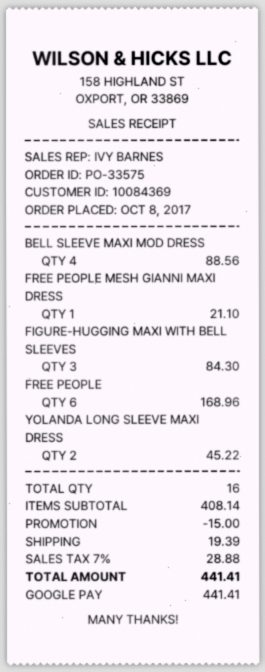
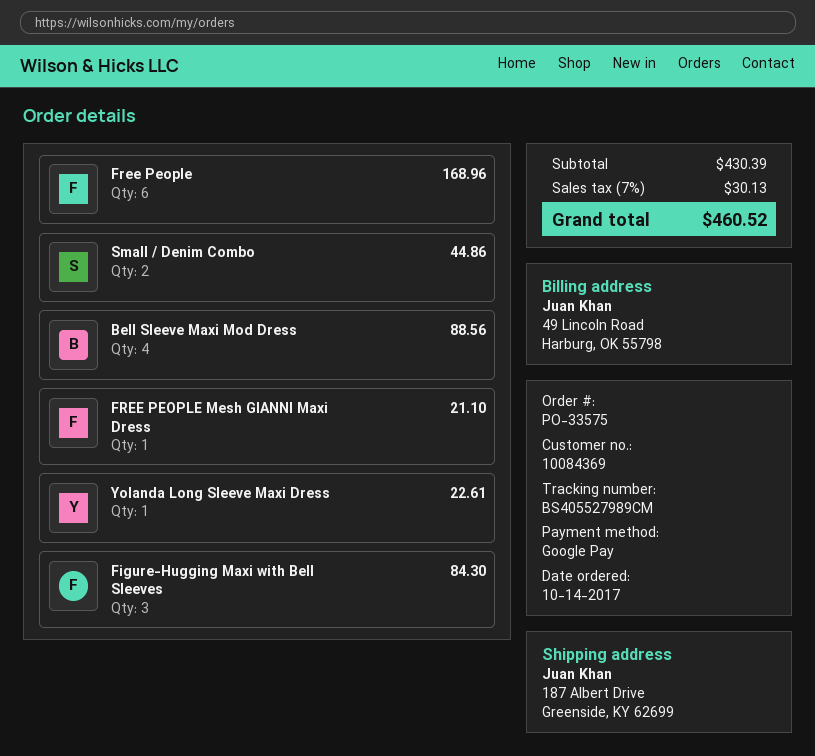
order date: 2017-10-08 -> 2017-10-14
YOLANDA LONG SLEEVE MAXI DRESS: 2 for 45.22 -> 1 for 22.61
Small / Denim Combo: none -> 2 for 44.86
subtotal: 408.14 -> 430.39
discount: 15.00 -> none
shipping: 19.39 -> none
tax: 7% = 28.88 -> 7% = 30.13
total: 441.41 -> 460.52

